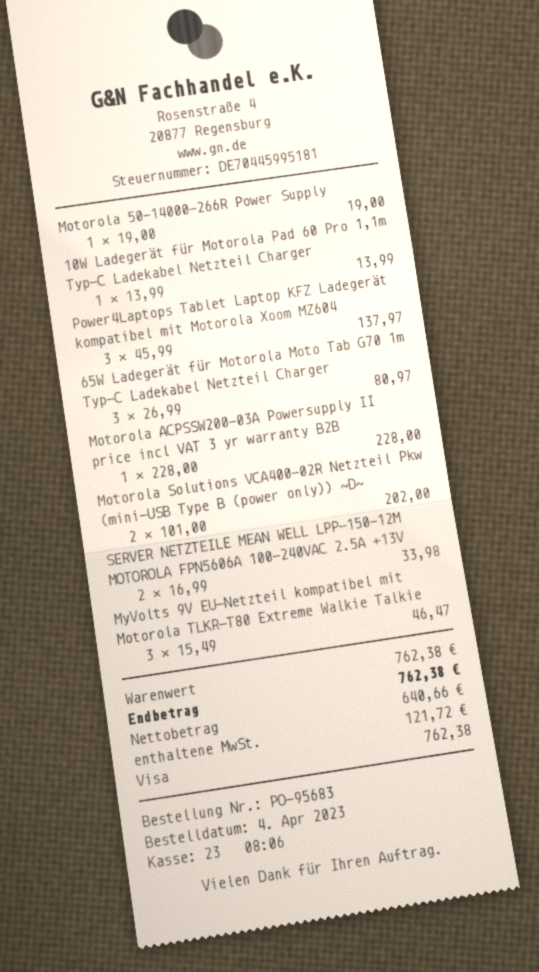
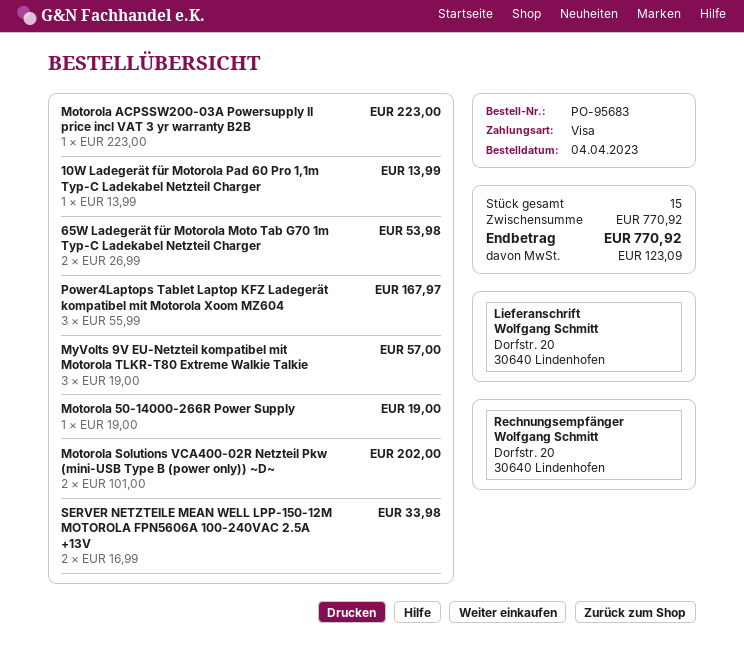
Power4Laptops Tablet Laptop KFZ Ladegerät kompatibel mit Motorola Xoom MZ604: 3 x 45.99 = 137.97 -> 3 x 55.99 = 167.97
65W Ladegerät für Motorola Moto Tab G70 1m Typ-C Ladekabel Netzteil Charger: 3 x 26.99 = 80.97 -> 2 x 26.99 = 53.98
Motorola ACPSSW200-03A Powersupply II price incl VAT 3 yr warranty B2B: 1 x 228.00 = 228.00 -> 1 x 223.00 = 223.00
MyVolts 9V EU-Netzteil kompatibel mit Motorola TLKR-T80 Extreme Walkie Talkie: 3 x 15.49 = 46.47 -> 3 x 19.00 = 57.00
subtotal: 762.38 -> 770.92
tax: 121.72 -> 123.09
total: 762.38 -> 770.92

